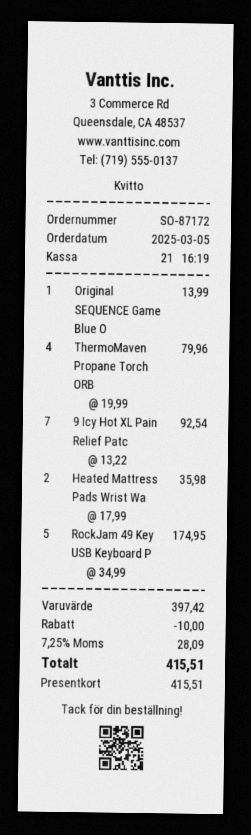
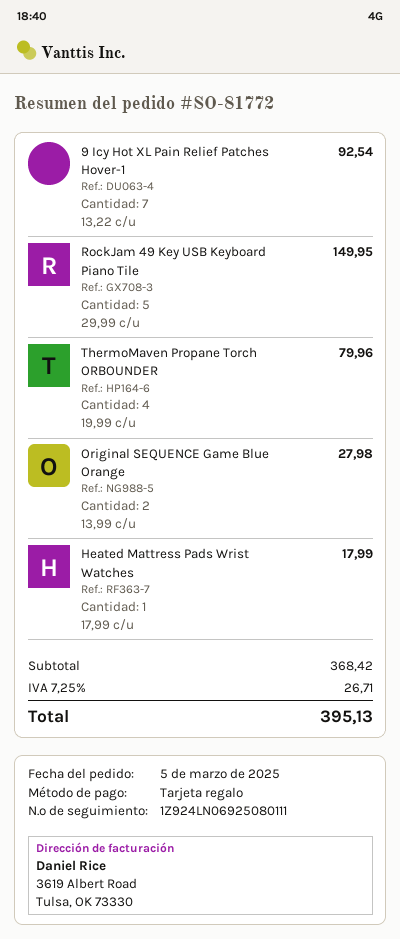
order number: SO-87172 -> SO-81772
Original SEQUENCE Game Blue O: 1 x 13.99 = 13.99 -> 2 x 13.99 = 27.98
Heated Mattress Pads Wrist Wa: 2 x 17.99 = 35.98 -> 1 x 17.99 = 17.99
RockJam 49 Key USB Keyboard P: 5 x 34.99 = 174.95 -> 5 x 29.99 = 149.95
subtotal: 397.42 -> 368.42
discount: 10.00 -> none
tax: 7.25% = 28.09 -> 7.25% = 26.71
total: 415.51 -> 395.13

